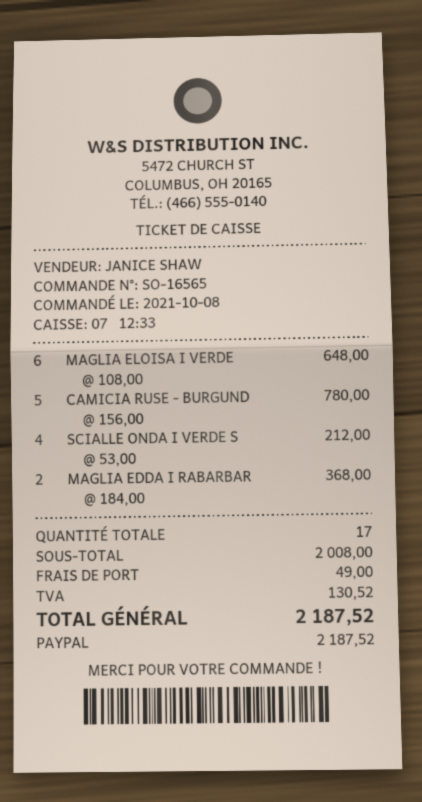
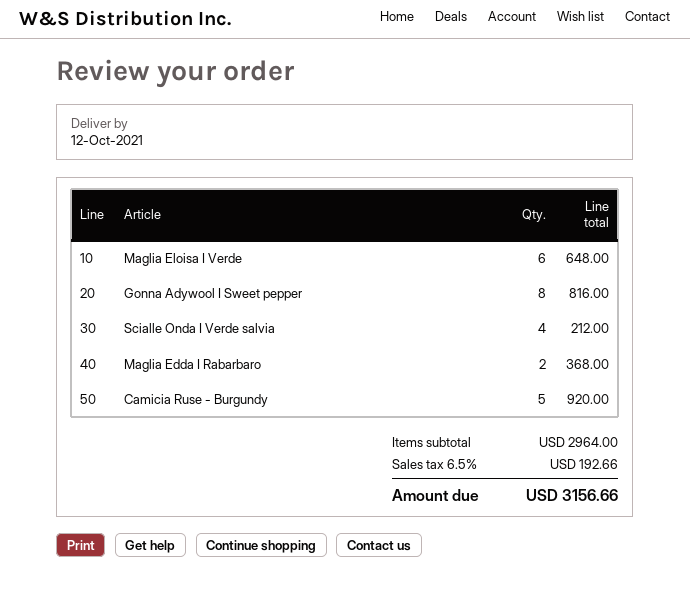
CAMICIA RUSE - BURGUND: 5 for 780.00 -> 5 for 920.00
Gonna Adywool I Sweet pepper: none -> 8 for 816.00
subtotal: 2008.00 -> 2964.00
shipping: 49.00 -> none
tax: 130.52 -> 192.66
total: 2187.52 -> 3156.66

